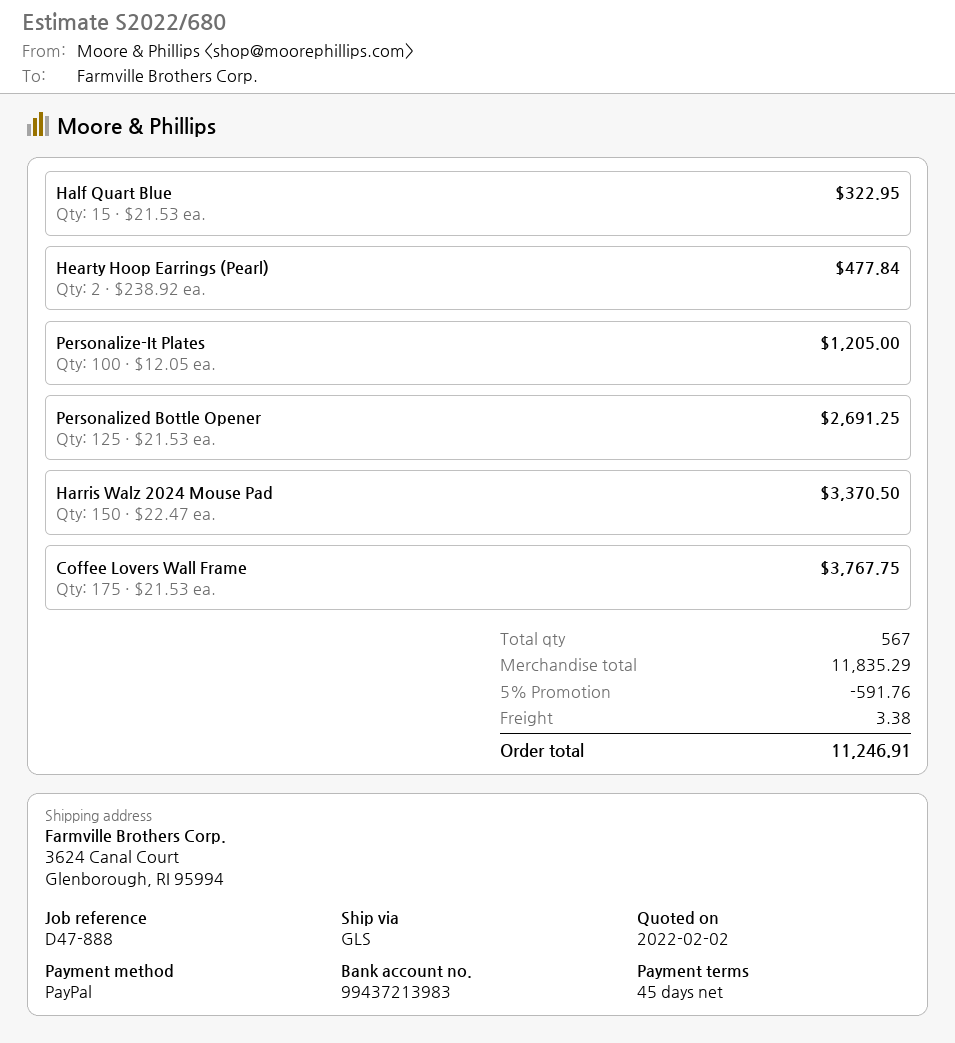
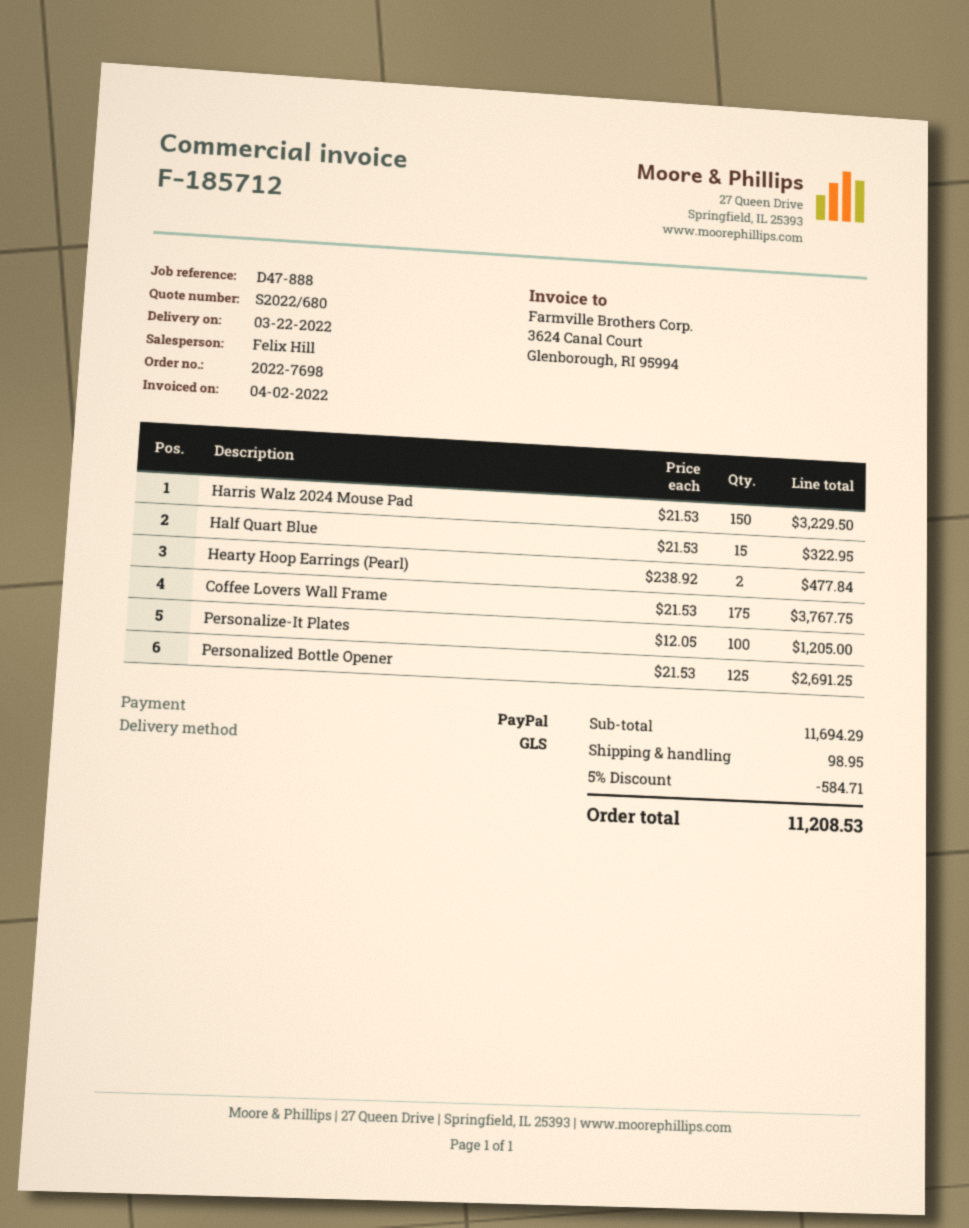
Harris Walz 2024 Mouse Pad: 150 x 22.47 = 3370.50 -> 150 x 21.53 = 3229.50
subtotal: 11835.29 -> 11694.29
discount: 5% = 591.76 -> 5% = 584.71
shipping: 3.38 -> 98.95
total: 11246.91 -> 11208.53

